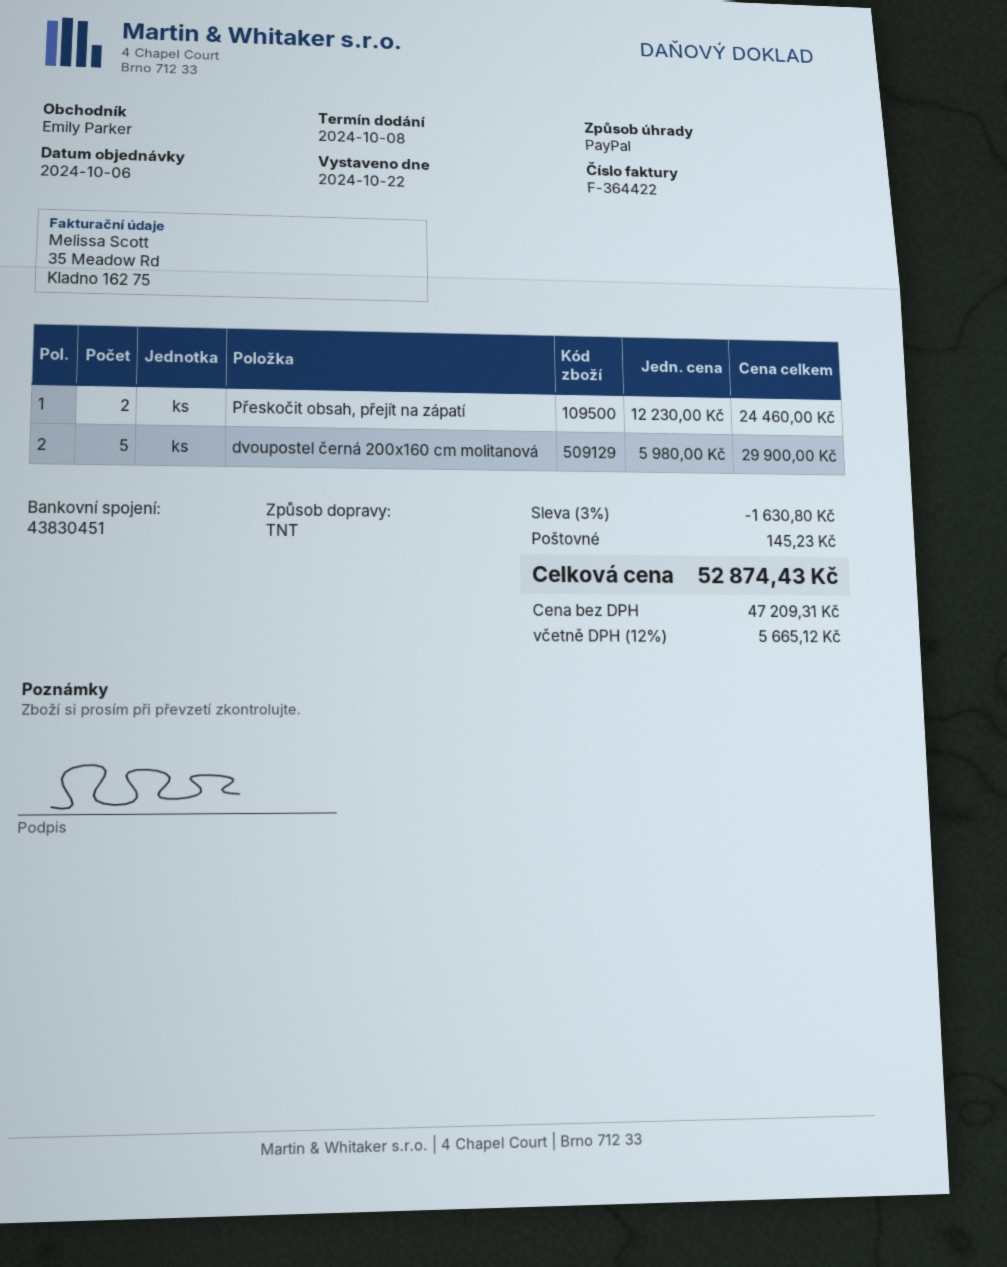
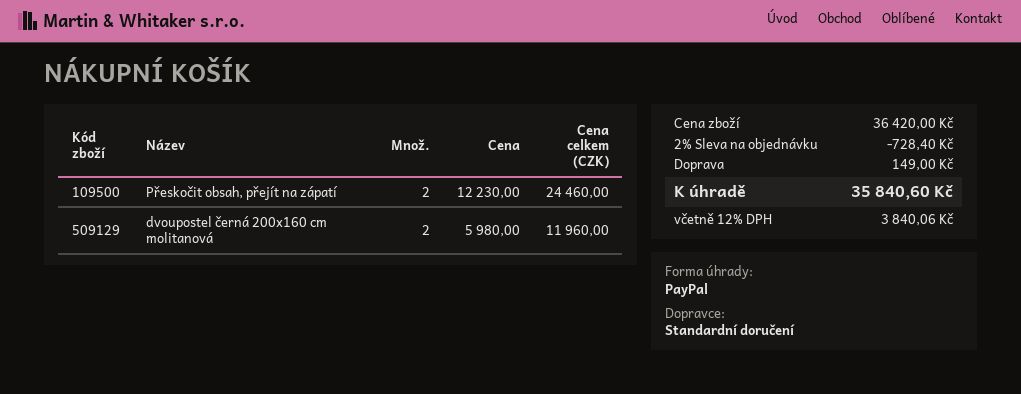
shipping method: TNT -> standard
dvoupostel černá 200x160 cm molitanová: 5 x 5980.00 = 29900.00 -> 2 x 5980.00 = 11960.00
discount: 3% = 1630.80 -> 2% = 728.40
shipping: 145.23 -> 149.00
tax: 12% = 5665.12 -> 12% = 3840.06
total: 52874.43 -> 35840.60

